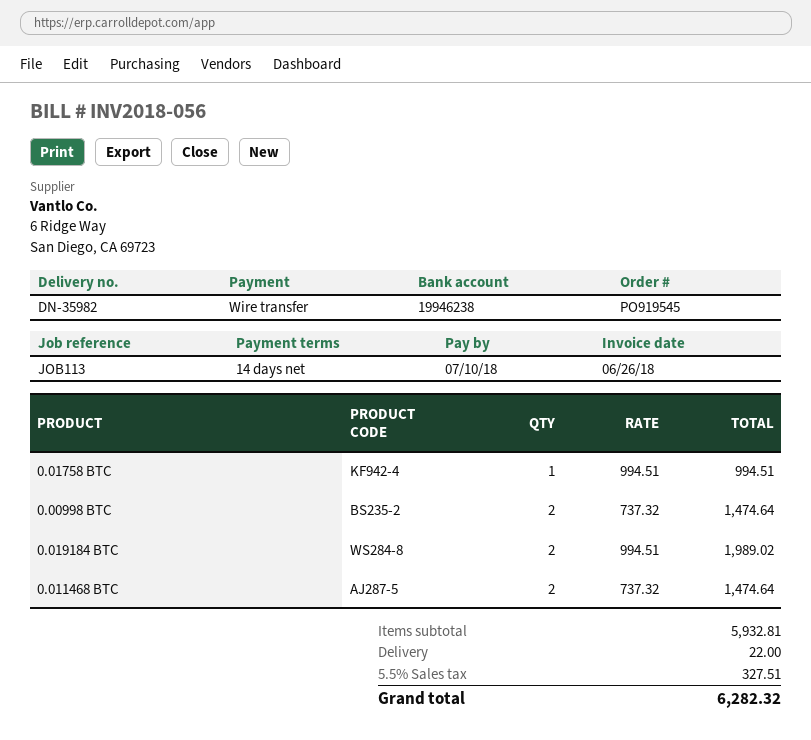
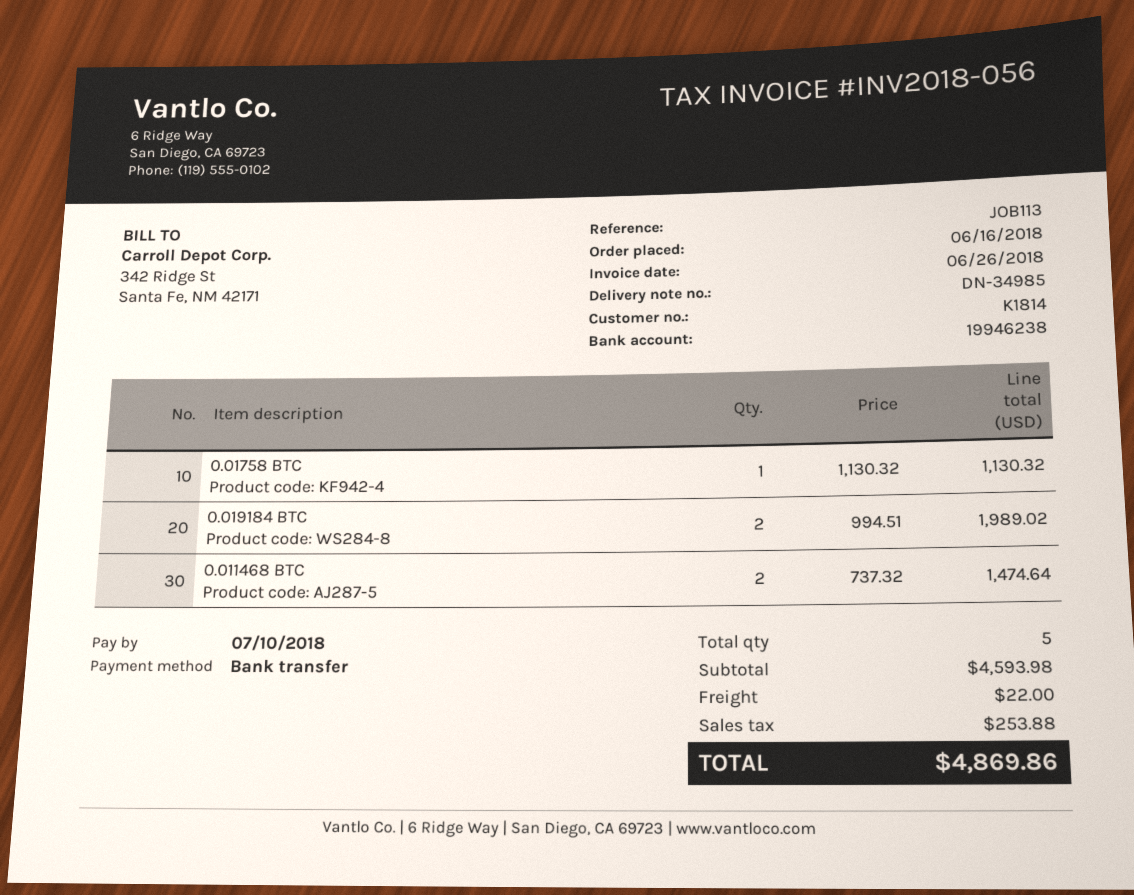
delivery note number: DN-35982 -> DN-34985
0.01758 BTC: 1 x 994.51 = 994.51 -> 1 x 1130.32 = 1130.32
0.00998 BTC: 2 x 737.32 = 1474.64 -> none
subtotal: 5932.81 -> 4593.98
tax: 327.51 -> 253.88
total: 6282.32 -> 4869.86

